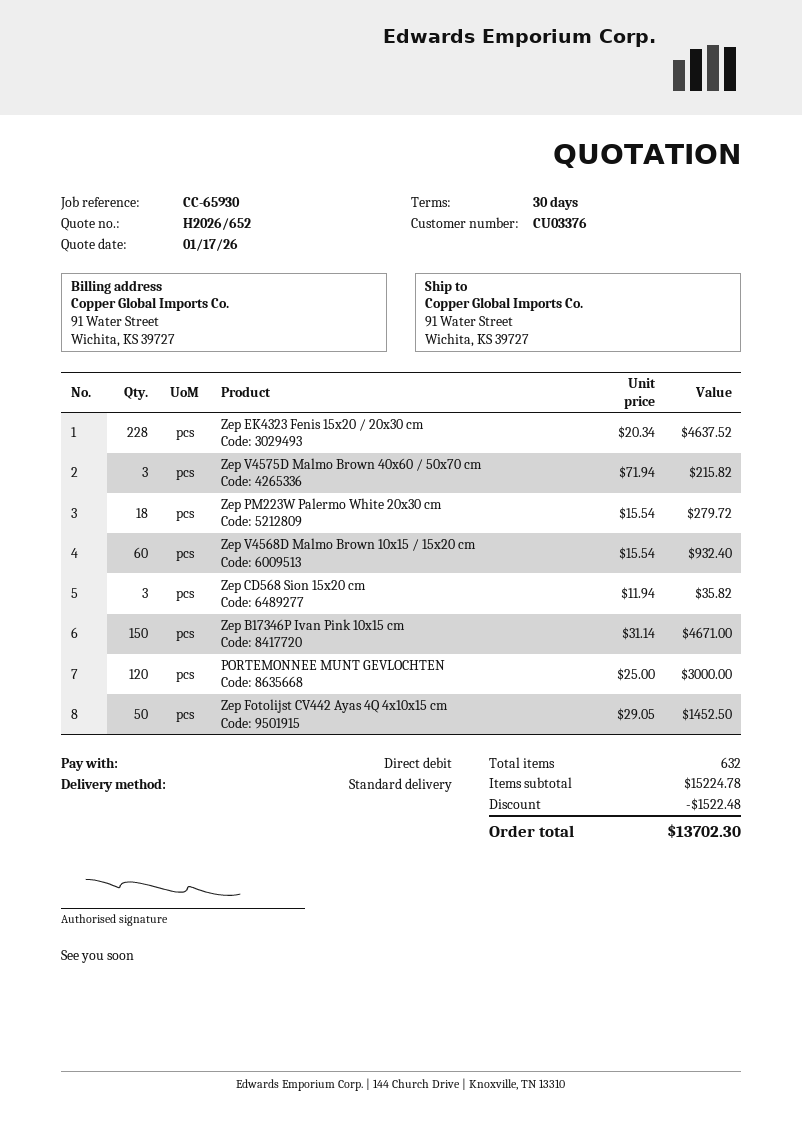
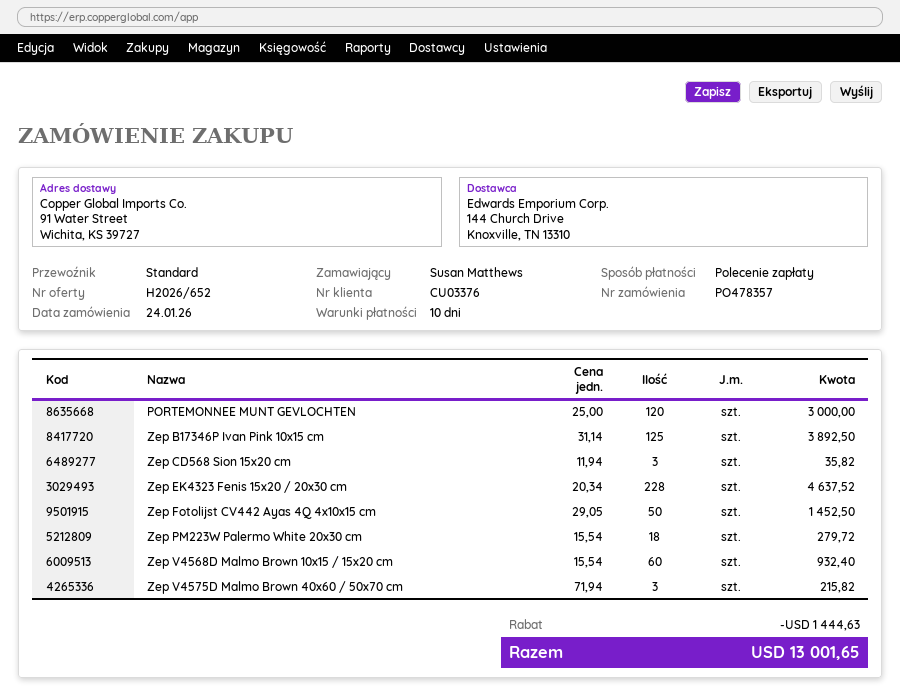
payment terms: 30 days -> 10 days
Zep B17346P Ivan Pink 10x15 cm: 150 x 31.14 = 4671.00 -> 125 x 31.14 = 3892.50
discount: 1522.48 -> 1444.63
total: 13702.30 -> 13001.65

